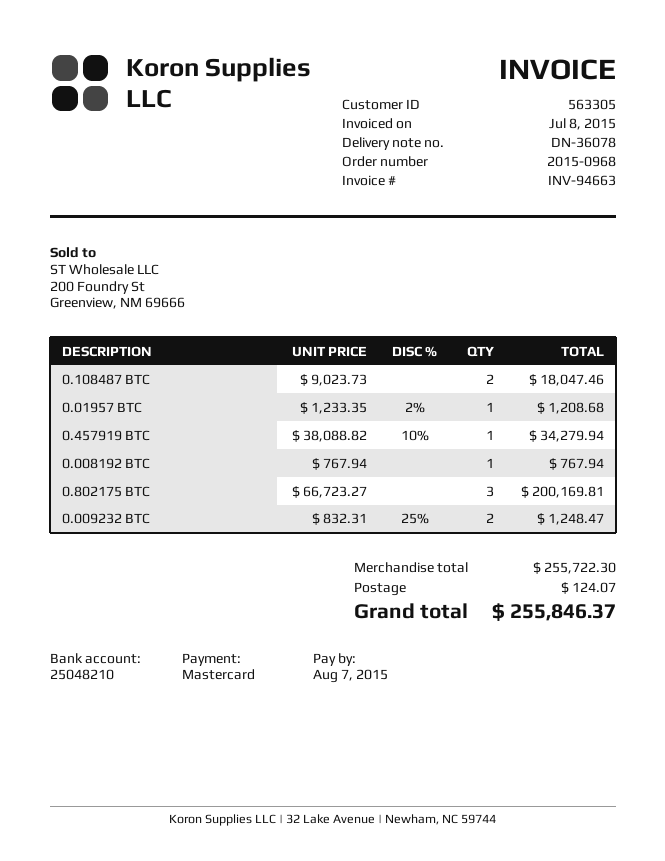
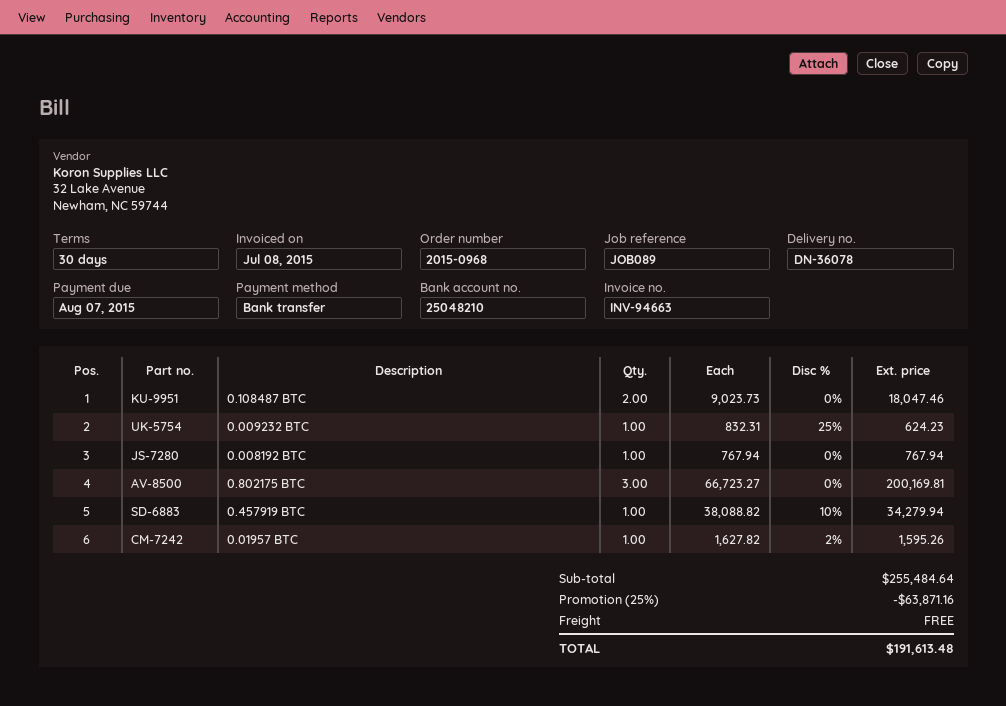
payment method: Mastercard -> bank transfer
0.01957 BTC: 1 x 1233.35 - 2% = 1208.68 -> 1 x 1627.82 - 2% = 1595.26
0.009232 BTC: 2 x 832.31 - 25% = 1248.47 -> 1 x 832.31 - 25% = 624.23
subtotal: 255722.30 -> 255484.64
discount: none -> 25% = 63871.16
shipping: 124.07 -> 0.00
total: 255846.37 -> 191613.48

